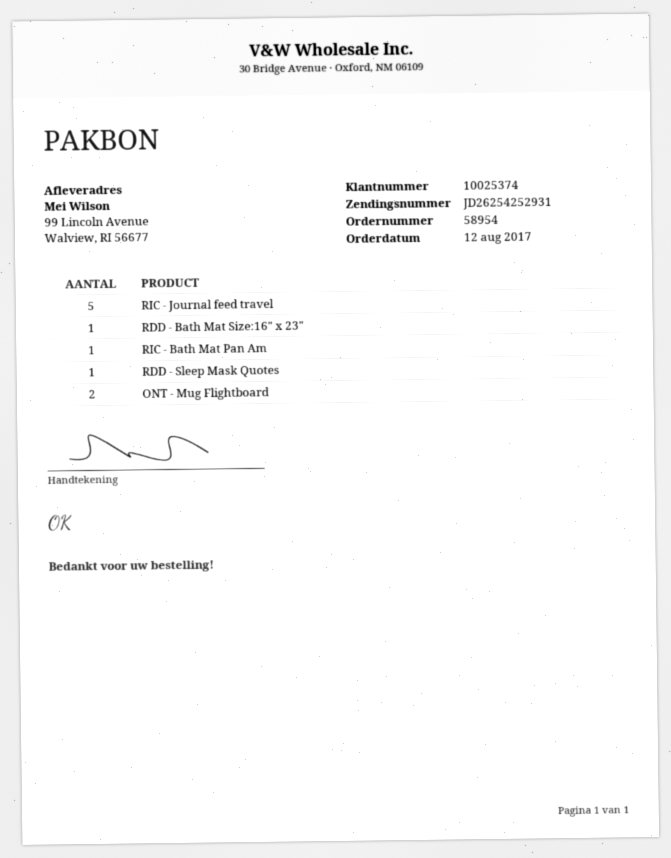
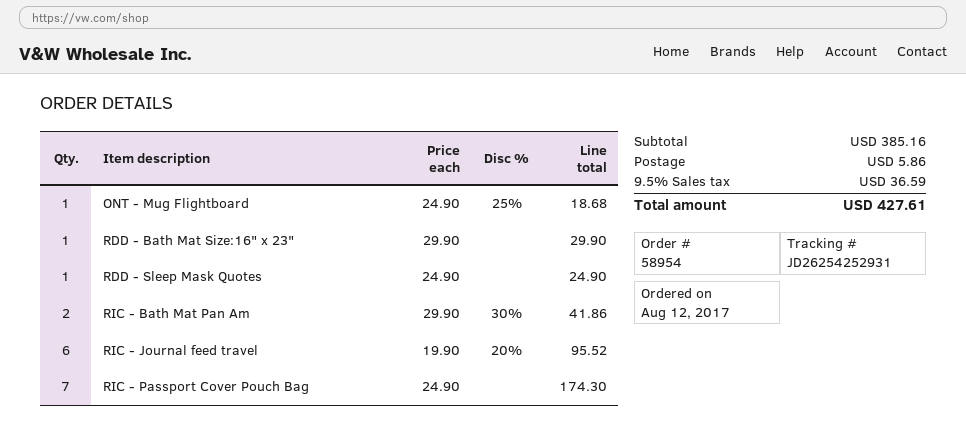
RIC - Journal feed travel: 5 -> 6
RIC - Bath Mat Pan Am: 1 -> 2
ONT - Mug Flightboard: 2 -> 1
RIC - Passport Cover Pouch Bag: none -> 7

